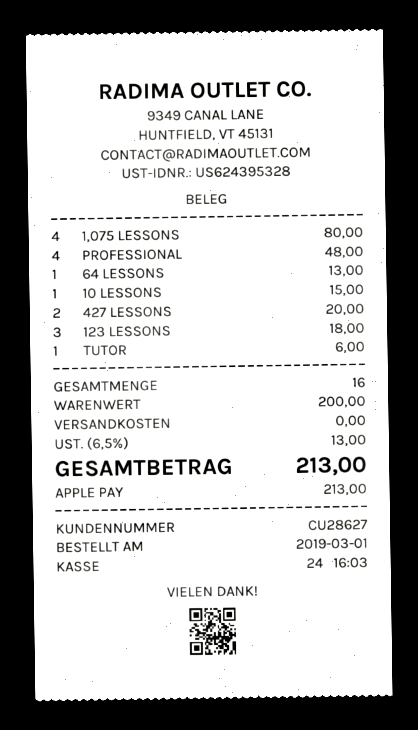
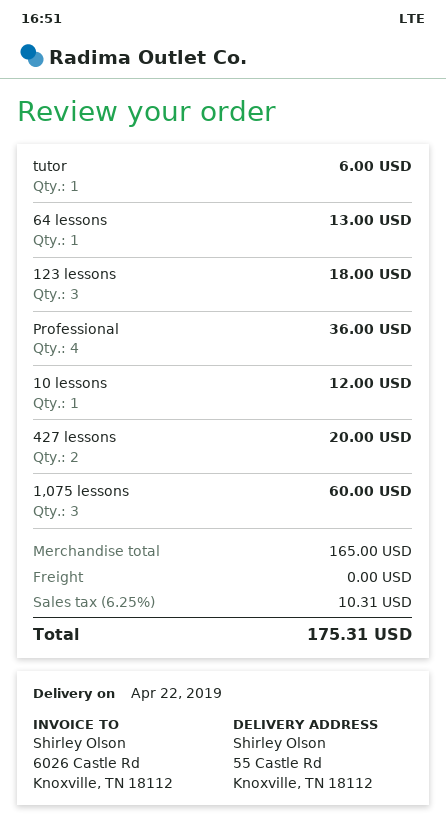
1,075 LESSONS: 4 for 80.00 -> 3 for 60.00
PROFESSIONAL: 4 for 48.00 -> 4 for 36.00
10 LESSONS: 1 for 15.00 -> 1 for 12.00
subtotal: 200.00 -> 165.00
tax: 6.5% = 13.00 -> 6.25% = 10.31
total: 213.00 -> 175.31

